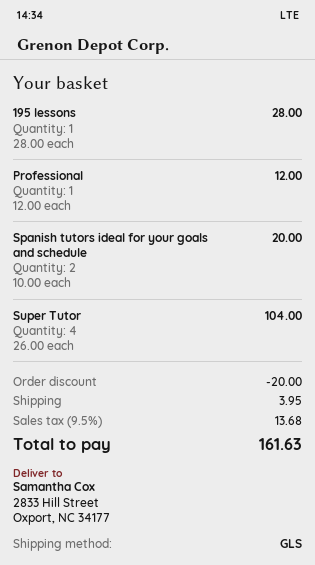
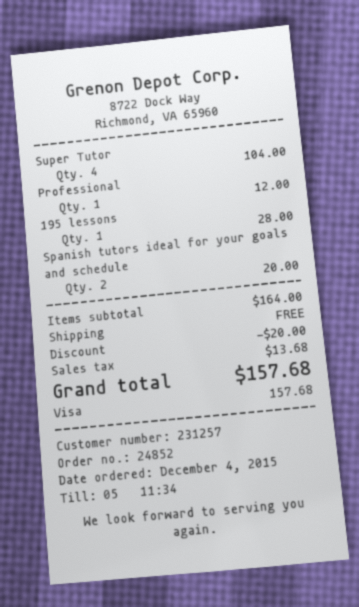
shipping: 3.95 -> 0.00
total: 161.63 -> 157.68

